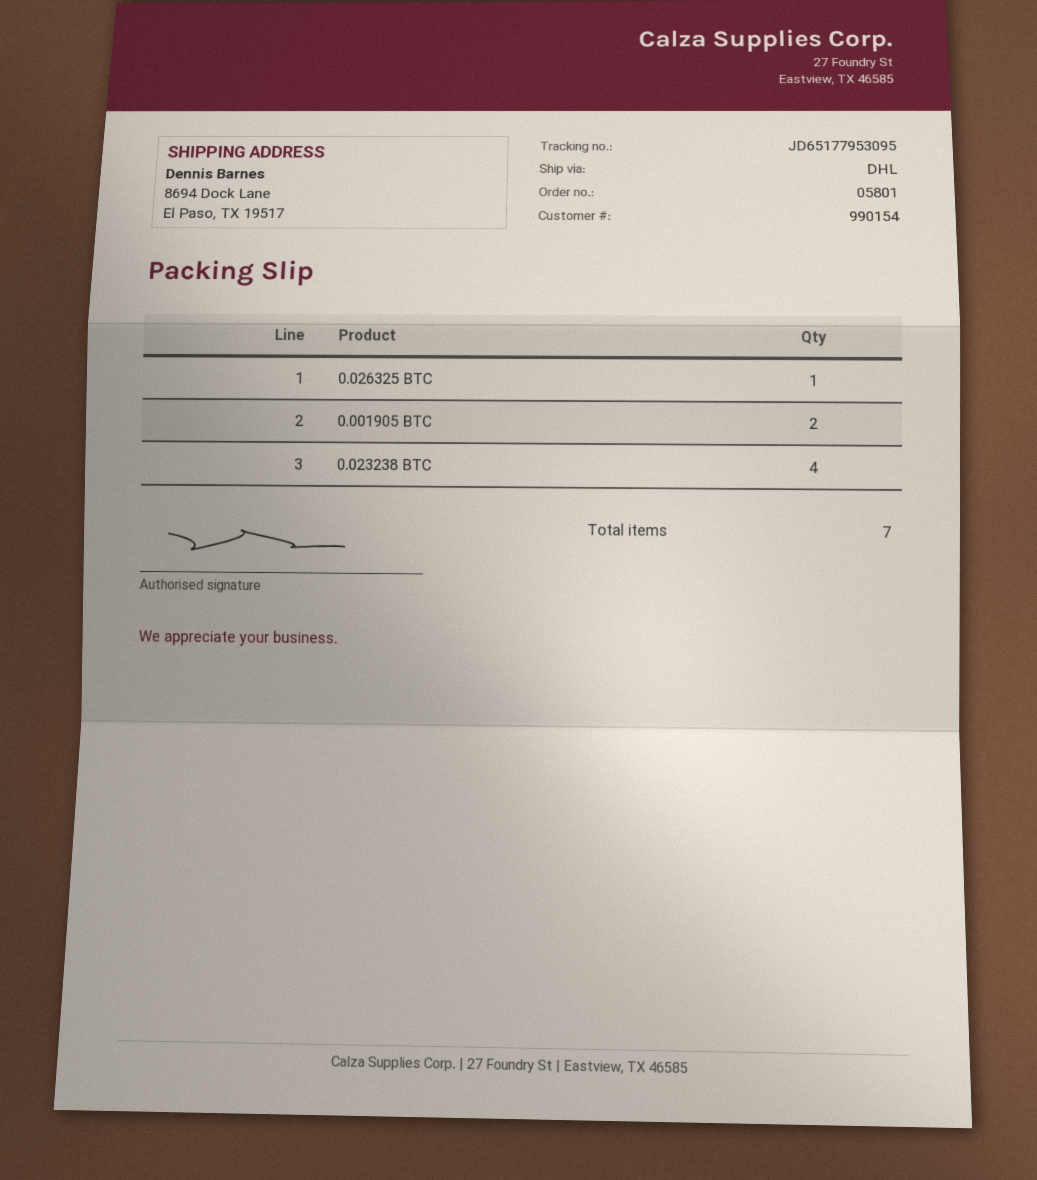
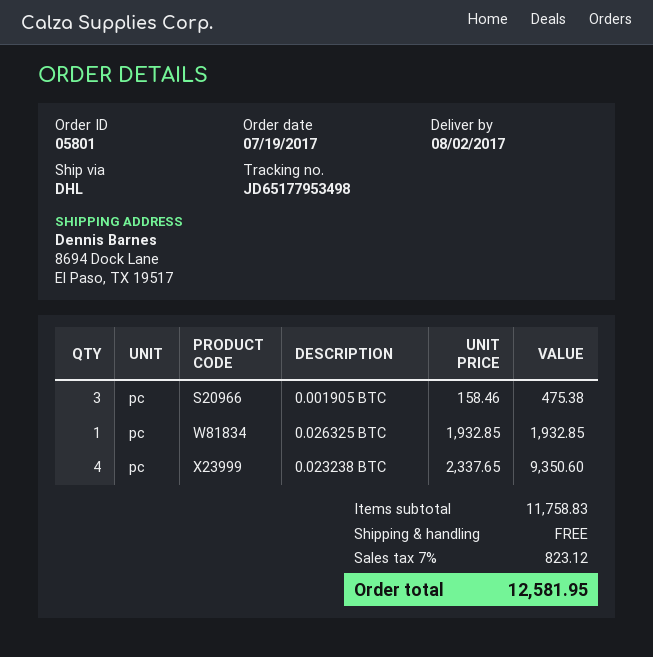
tracking number: JD65177953095 -> JD65177953498
0.001905 BTC: 2 -> 3

